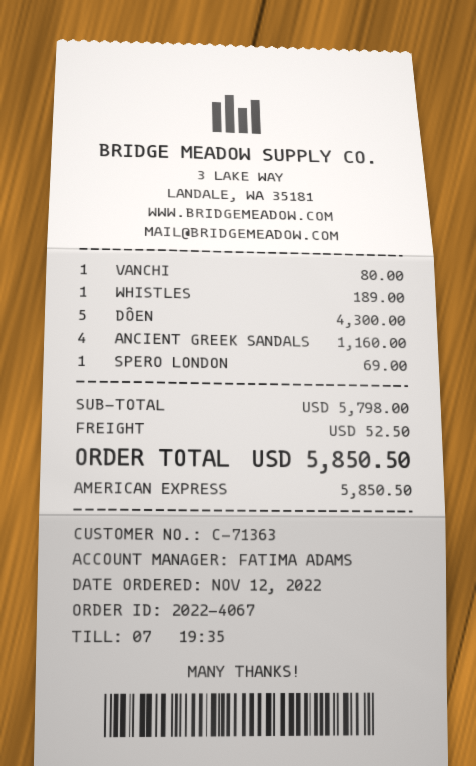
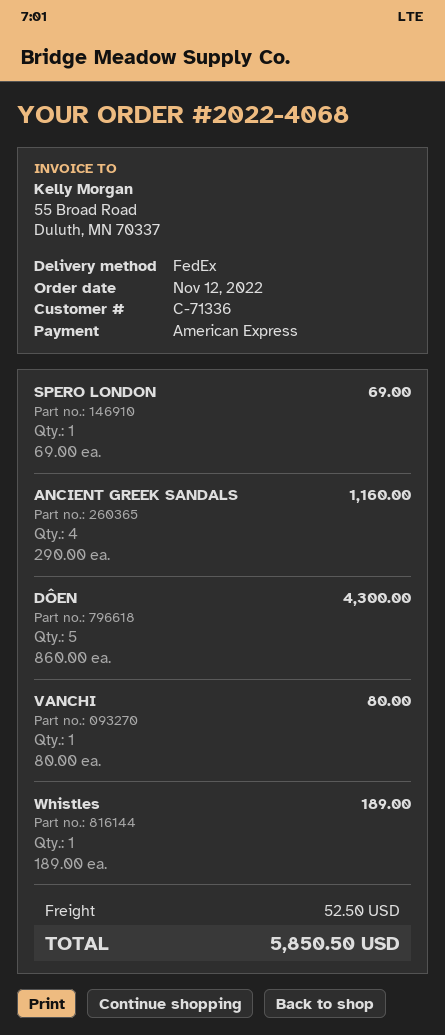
order number: 2022-4067 -> 2022-4068
customer number: C-71363 -> C-71336

